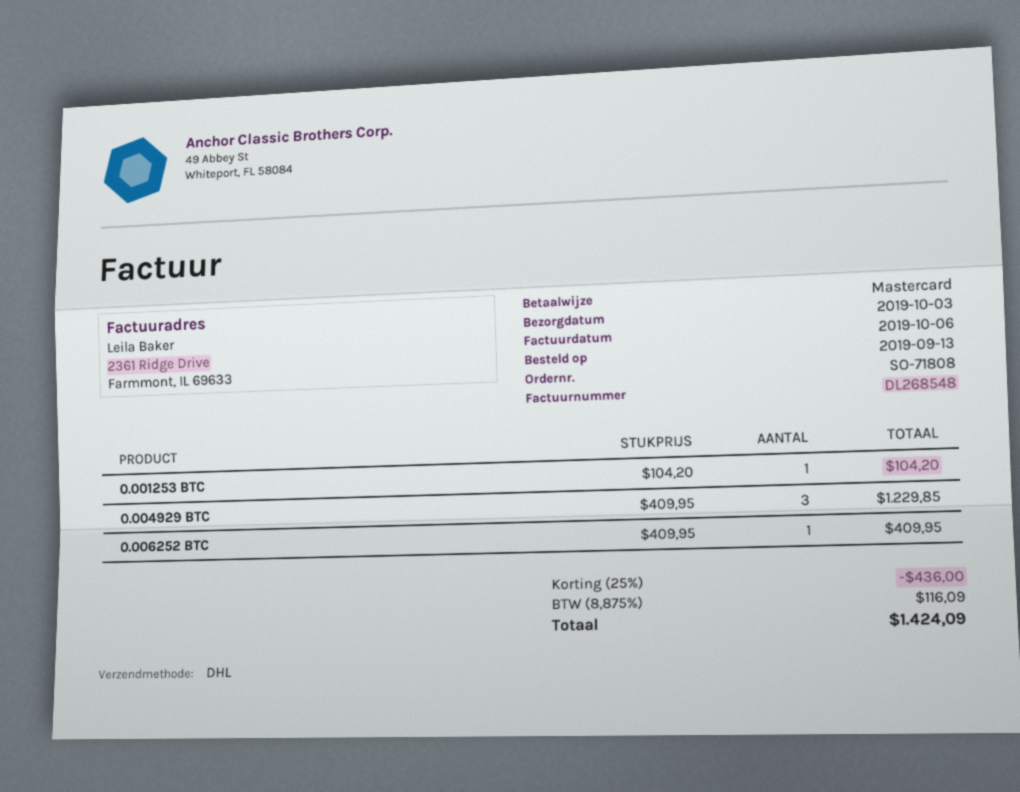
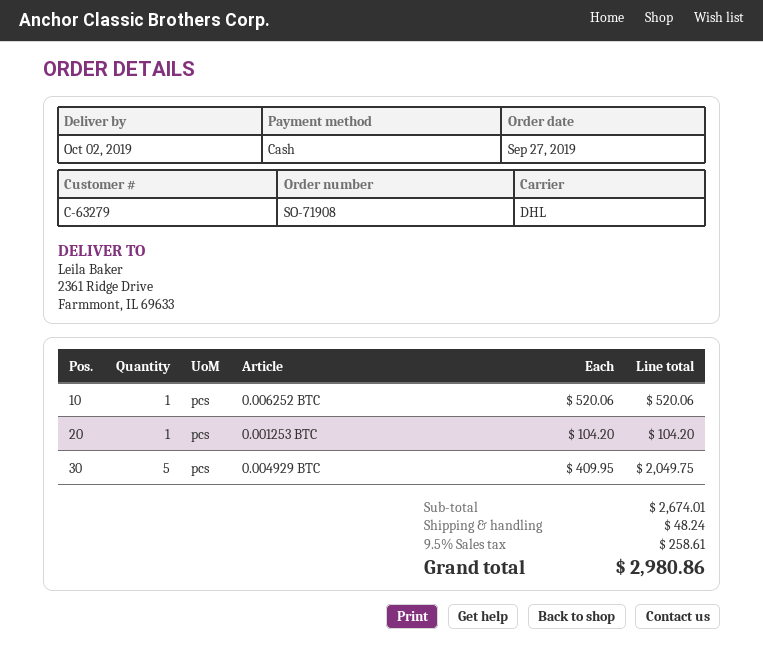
order number: SO-71808 -> SO-71908
order date: 2019-09-13 -> 2019-09-27
delivery date: 2019-10-03 -> 2019-10-02
payment method: Mastercard -> cash
0.004929 BTC: 3 x 409.95 = 1229.85 -> 5 x 409.95 = 2049.75
0.006252 BTC: 1 x 409.95 = 409.95 -> 1 x 520.06 = 520.06
discount: 25% = 436.00 -> none
shipping: none -> 48.24
tax: 8.875% = 116.09 -> 9.5% = 258.61
total: 1424.09 -> 2980.86

